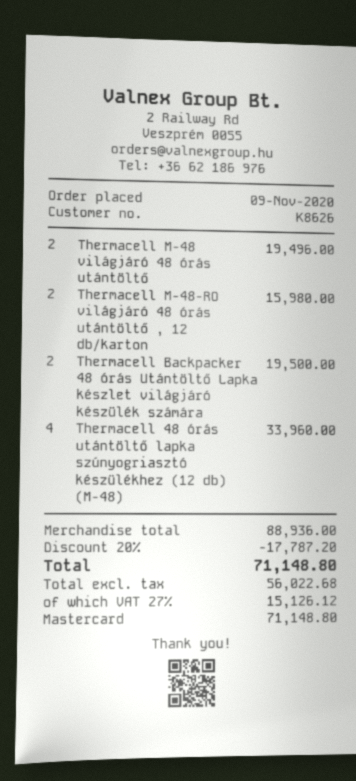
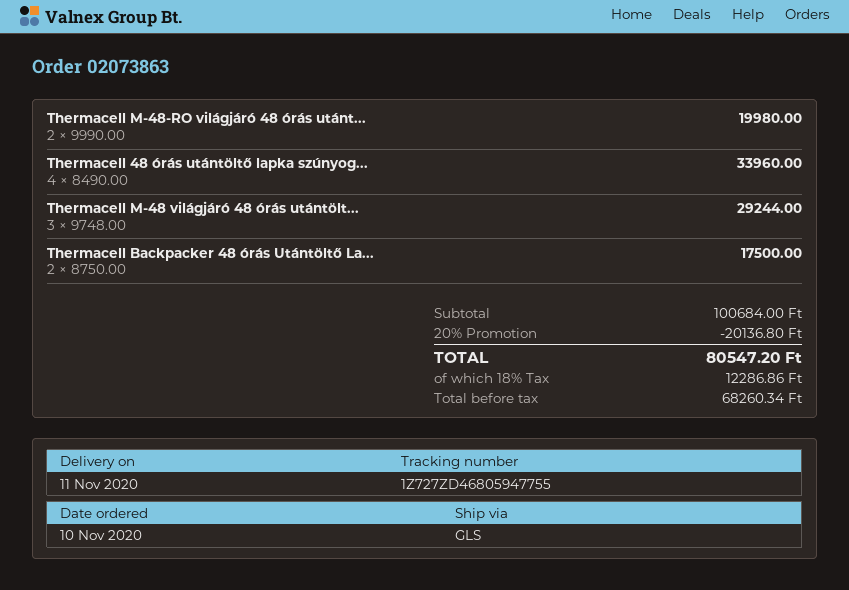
order date: 2020-11-09 -> 2020-11-10
Thermacell M-48 világjáró 48 órás utántöltő: 2 for 19496.00 -> 3 for 29244.00
Thermacell M-48-RO világjáró 48 órás utántöltő , 12 db/karton: 2 for 15980.00 -> 2 for 19980.00
Thermacell Backpacker 48 órás Utántöltő Lapka készlet világjáró készülék számára: 2 for 19500.00 -> 2 for 17500.00
subtotal: 88936.00 -> 100684.00
discount: 20% = 17787.20 -> 20% = 20136.80
net: 56022.68 -> 68260.34
tax: 27% = 15126.12 -> 18% = 12286.86
total: 71148.80 -> 80547.20

